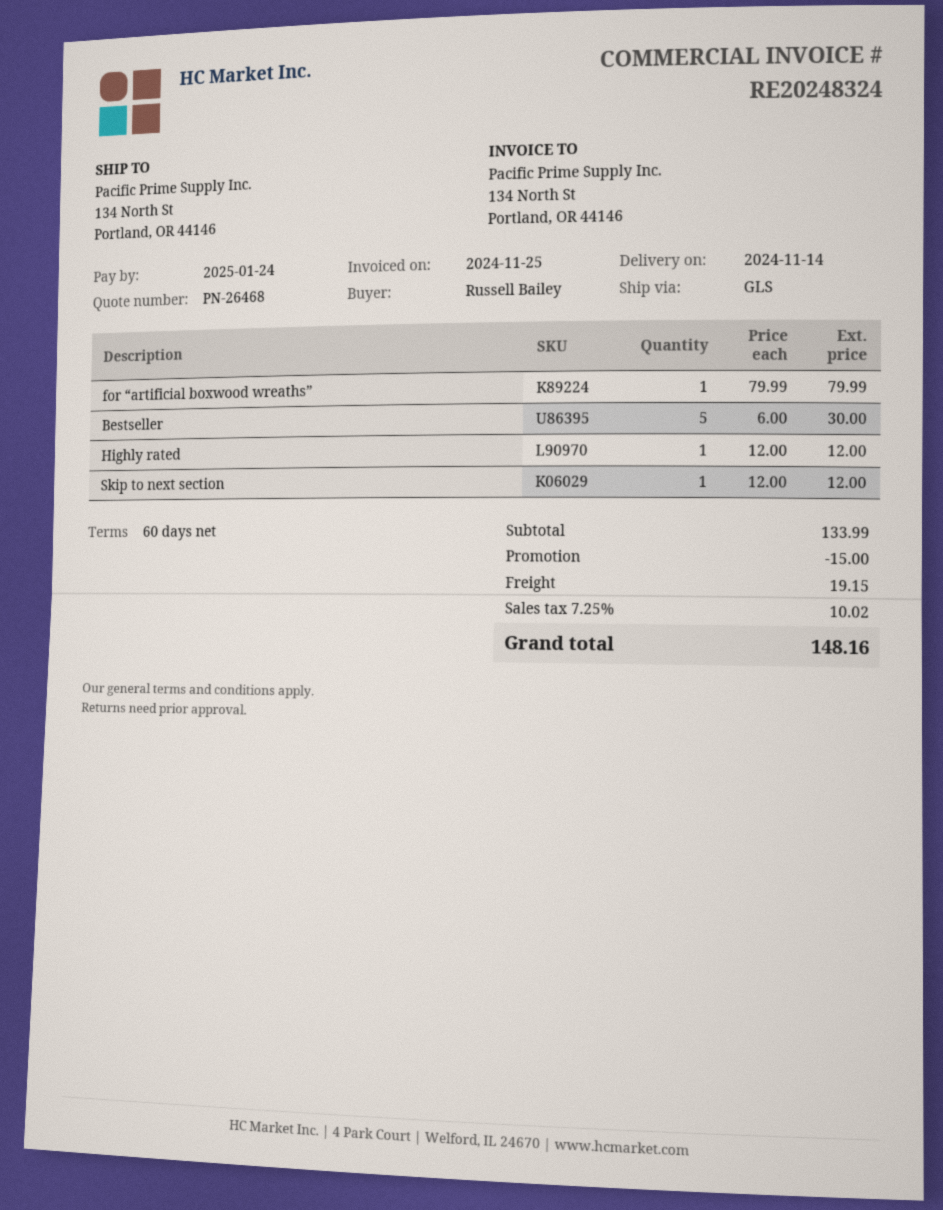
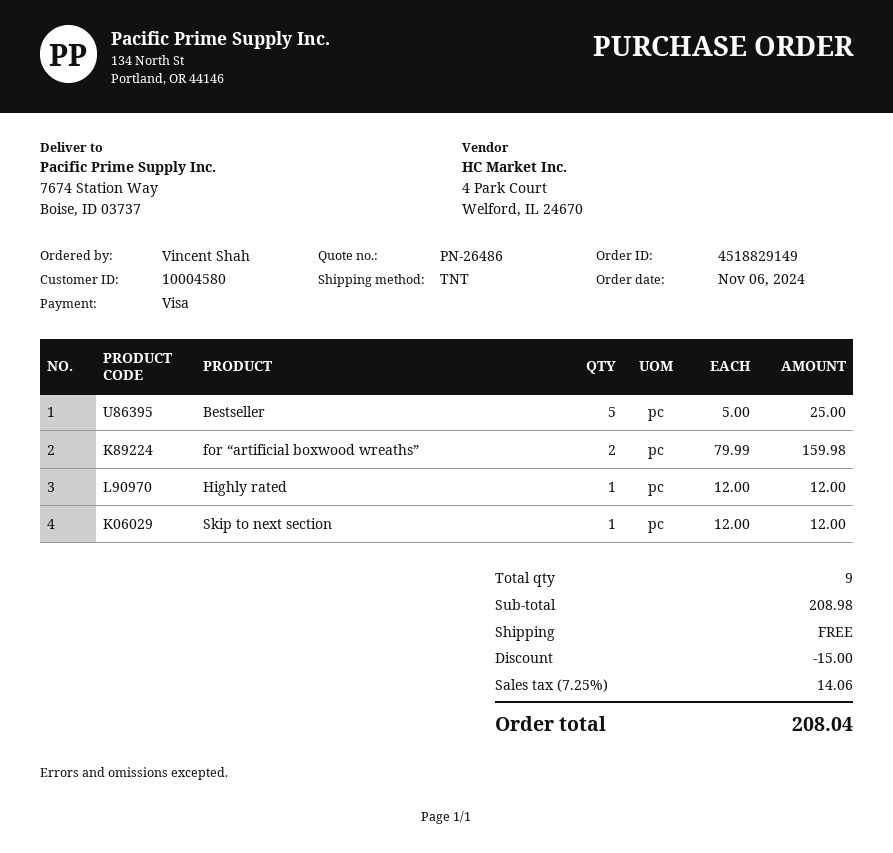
quote number: PN-26468 -> PN-26486
ordered by: Russell Bailey -> Vincent Shah
shipping method: GLS -> TNT
ship to: 134 North St, Portland, OR 44146 -> 7674 Station Way, Boise, ID 03737
for “artificial boxwood wreaths”: 1 x 79.99 = 79.99 -> 2 x 79.99 = 159.98
Bestseller: 5 x 6.00 = 30.00 -> 5 x 5.00 = 25.00
subtotal: 133.99 -> 208.98
shipping: 19.15 -> 0.00
tax: 7.25% = 10.02 -> 7.25% = 14.06
total: 148.16 -> 208.04

